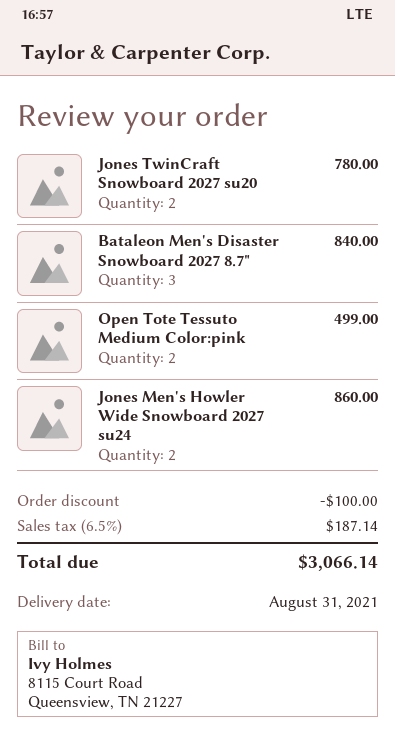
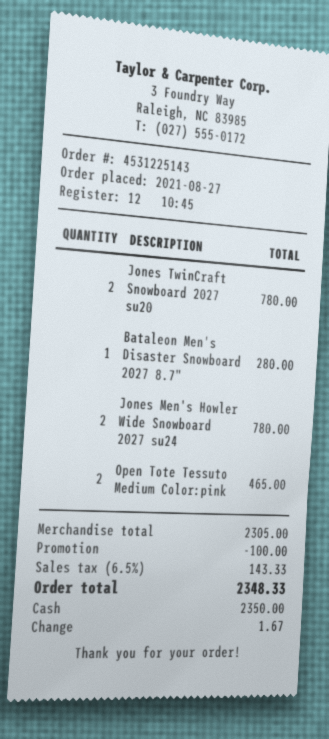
Bataleon Men's Disaster Snowboard 2027 8.7": 3 for 840.00 -> 1 for 280.00
Open Tote Tessuto Medium Color:pink: 2 for 499.00 -> 2 for 465.00
Jones Men's Howler Wide Snowboard 2027 su24: 2 for 860.00 -> 2 for 780.00
tax: 6.5% = 187.14 -> 6.5% = 143.33
total: 3066.14 -> 2348.33

